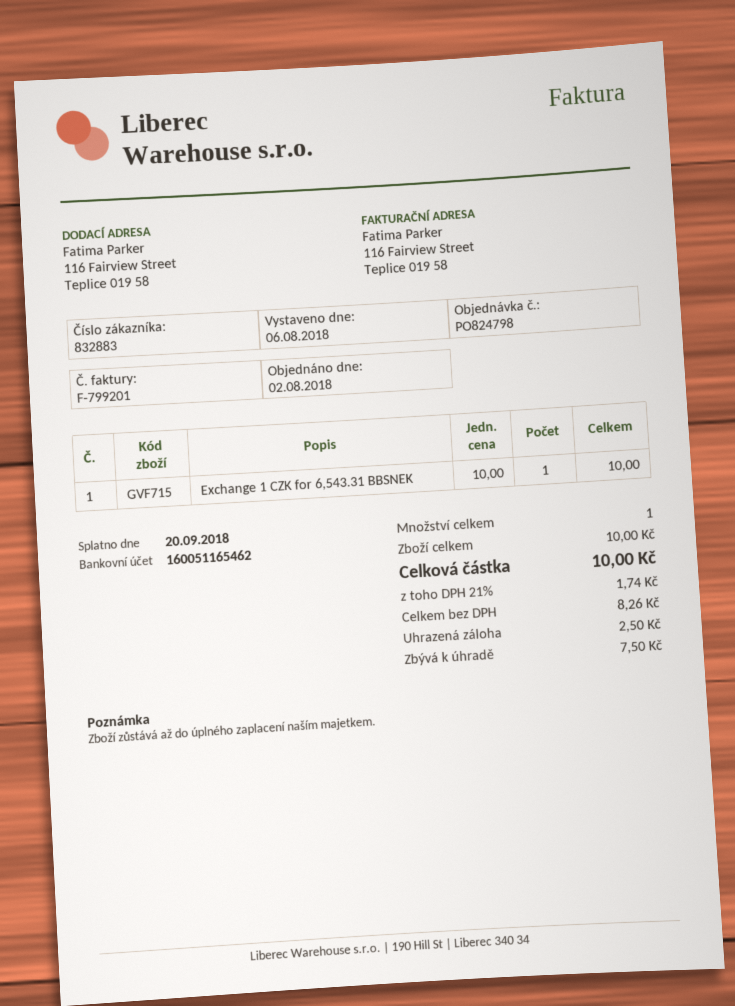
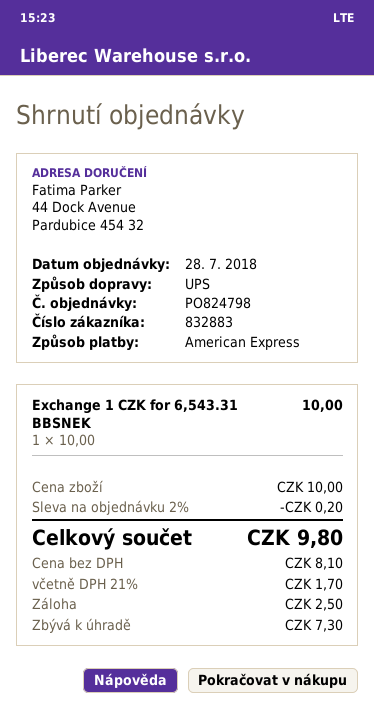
order date: 2018-08-02 -> 2018-07-28
ship to: 116 Fairview Street, Teplice 019 58 -> 44 Dock Avenue, Pardubice 454 32
discount: none -> 2% = 0.20
net: 8.26 -> 8.10
tax: 21% = 1.74 -> 21% = 1.70
total: 10.00 -> 9.80
balance: 7.50 -> 7.30

